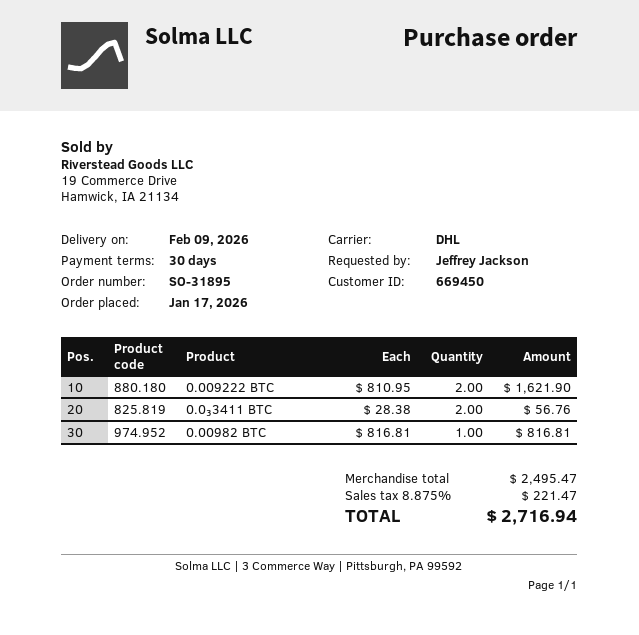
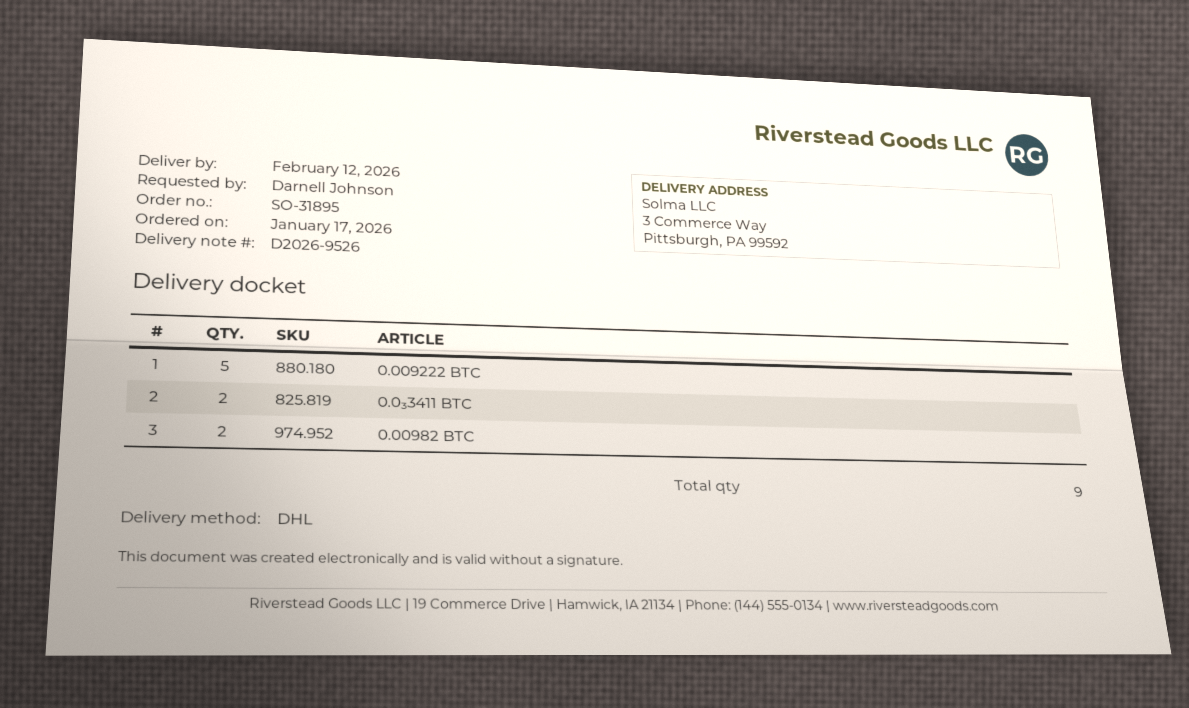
delivery date: 2026-02-09 -> 2026-02-12
ordered by: Jeffrey Jackson -> Darnell Johnson
0.009222 BTC: 2 -> 5
0.00982 BTC: 1 -> 2

